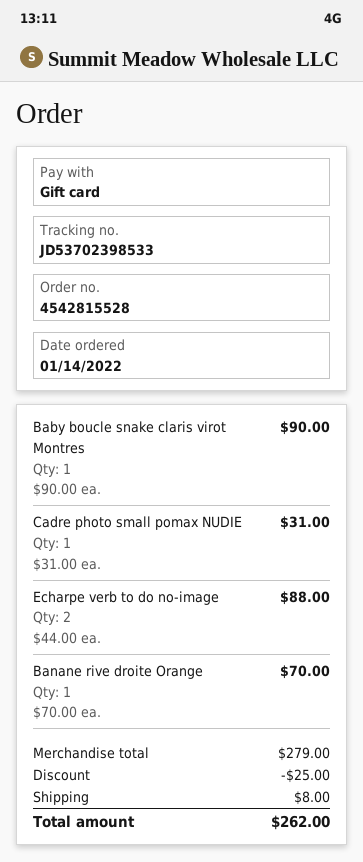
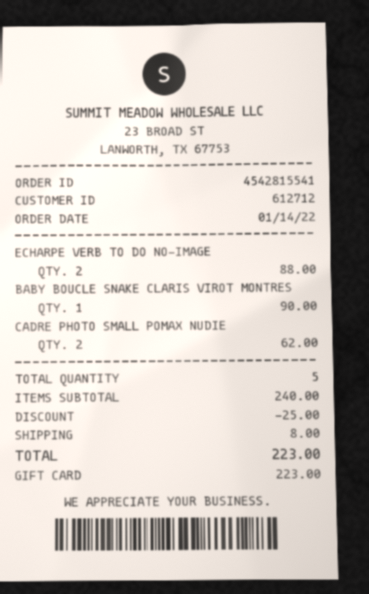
order number: 4542815528 -> 4542815541
Cadre photo small pomax NUDIE: 1 for 31.00 -> 2 for 62.00
Banane rive droite Orange: 1 for 70.00 -> none
subtotal: 279.00 -> 240.00
total: 262.00 -> 223.00

